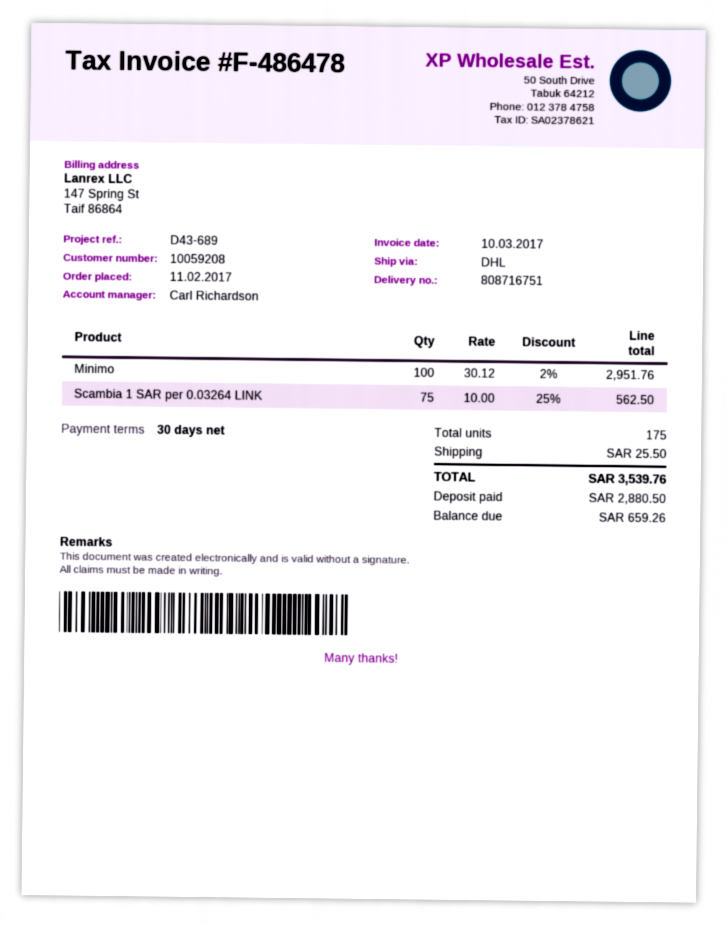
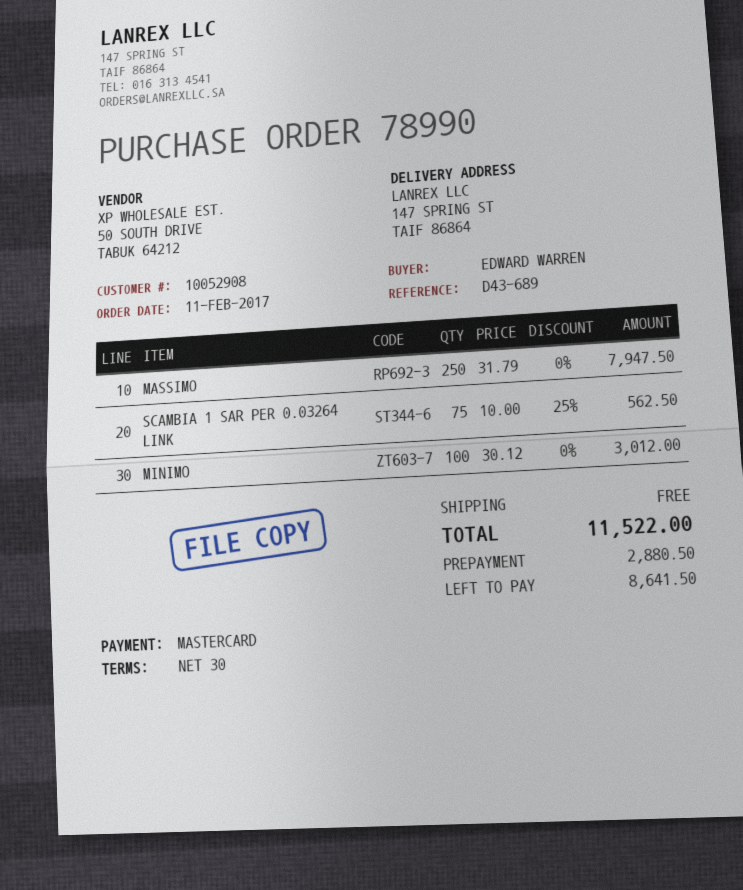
customer number: 10059208 -> 10052908
Minimo: 100 x 30.12 - 2% = 2951.76 -> 100 x 30.12 = 3012.00
MASSIMO: none -> 250 x 31.79 = 7947.50
shipping: 25.50 -> 0.00
total: 3539.76 -> 11522.00
balance: 659.26 -> 8641.50

